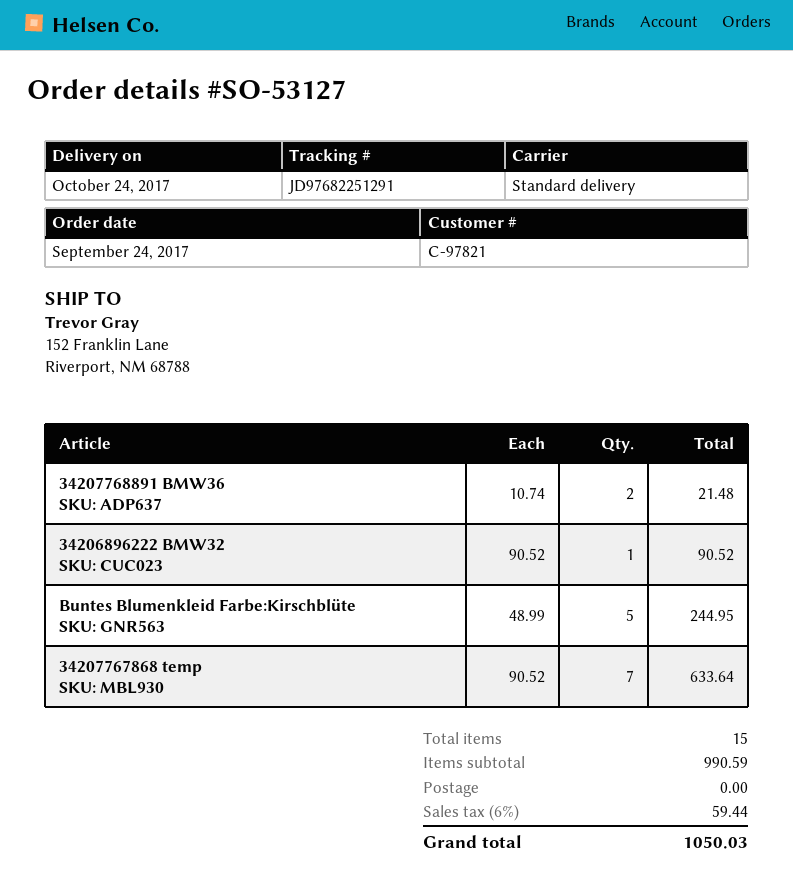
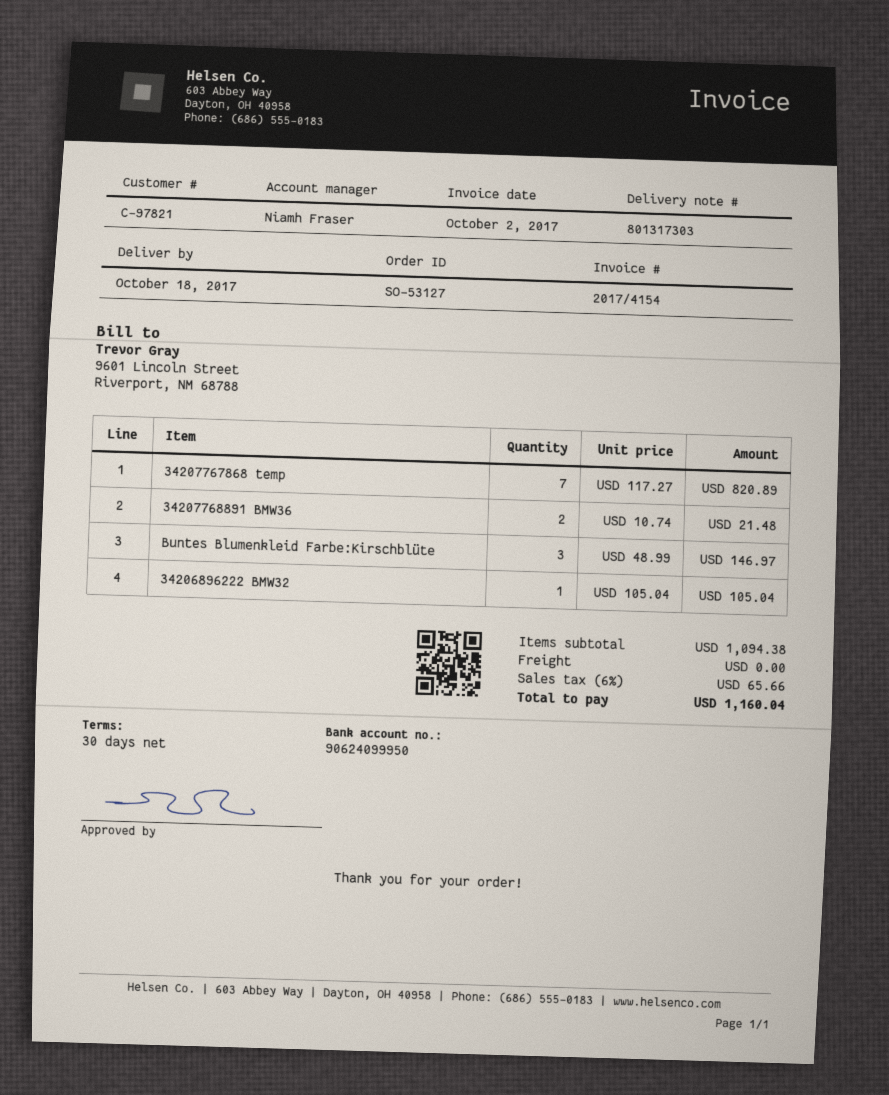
delivery date: 2017-10-24 -> 2017-10-18
34206896222 BMW32: 1 x 90.52 = 90.52 -> 1 x 105.04 = 105.04
Buntes Blumenkleid Farbe:Kirschblüte: 5 x 48.99 = 244.95 -> 3 x 48.99 = 146.97
34207767868 temp: 7 x 90.52 = 633.64 -> 7 x 117.27 = 820.89
subtotal: 990.59 -> 1094.38
tax: 6% = 59.44 -> 6% = 65.66
total: 1050.03 -> 1160.04

